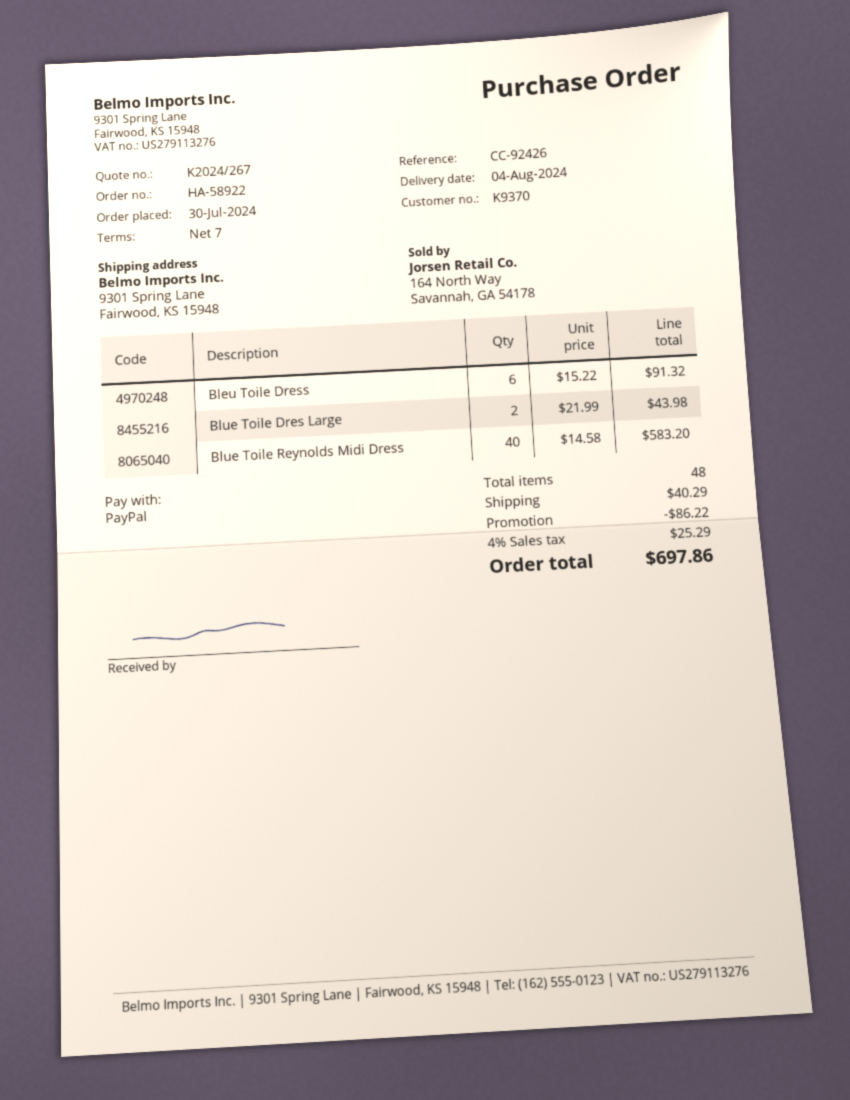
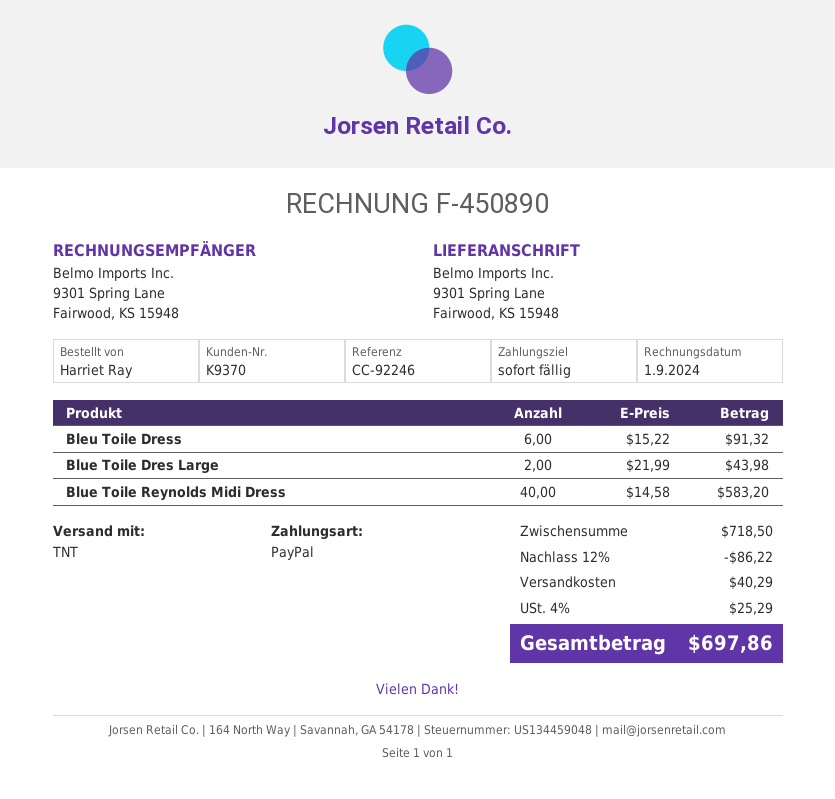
payment terms: 7 days -> on receipt
reference: CC-92426 -> CC-92246

